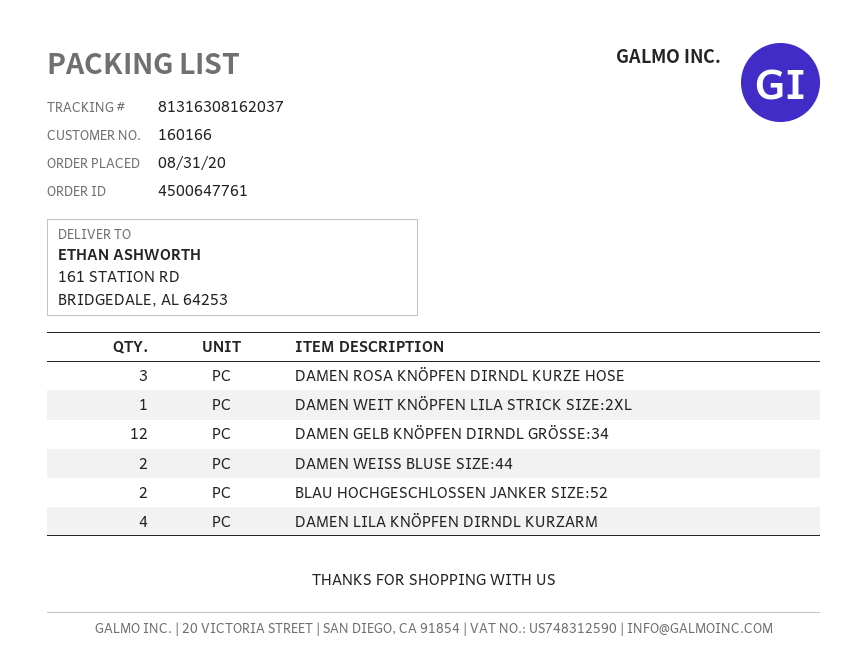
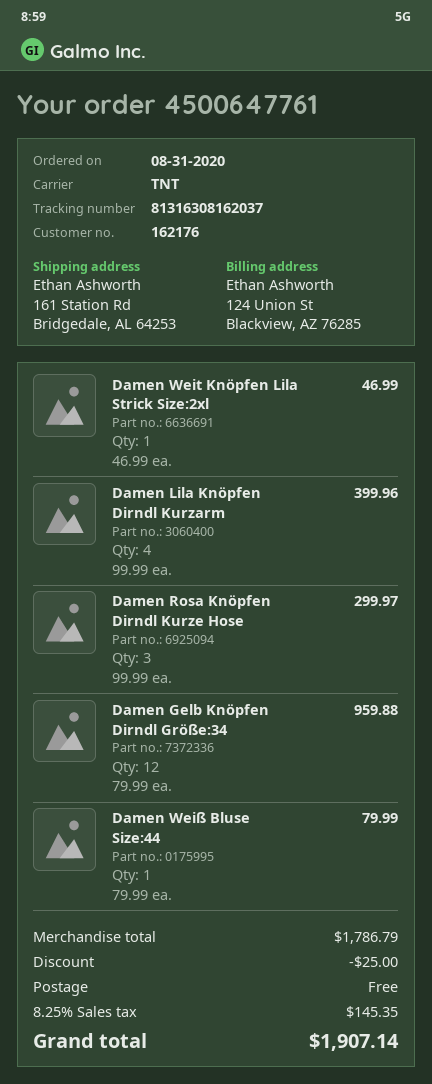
customer number: 160166 -> 162176
DAMEN WEISS BLUSE SIZE:44: 2 -> 1
BLAU HOCHGESCHLOSSEN JANKER SIZE:52: 2 -> none

